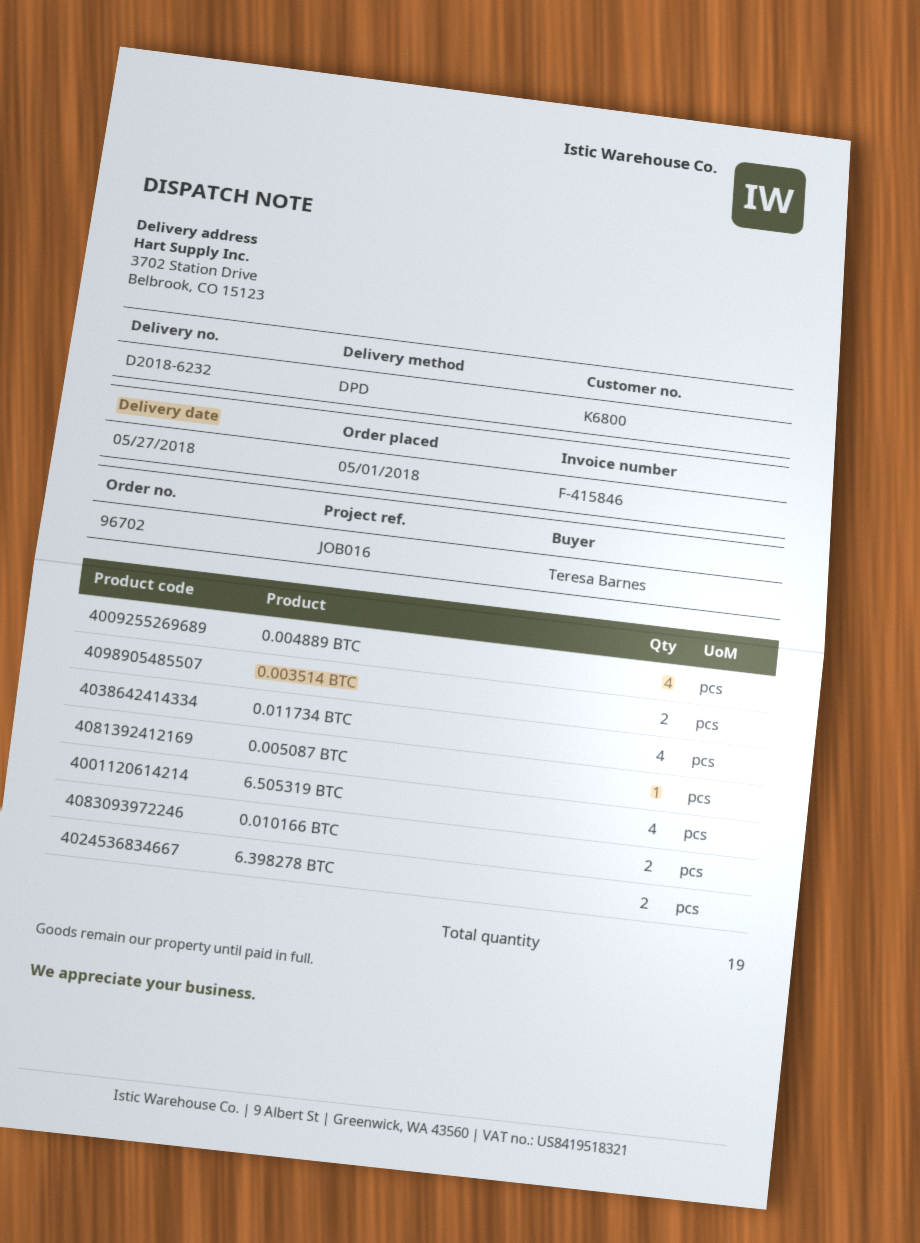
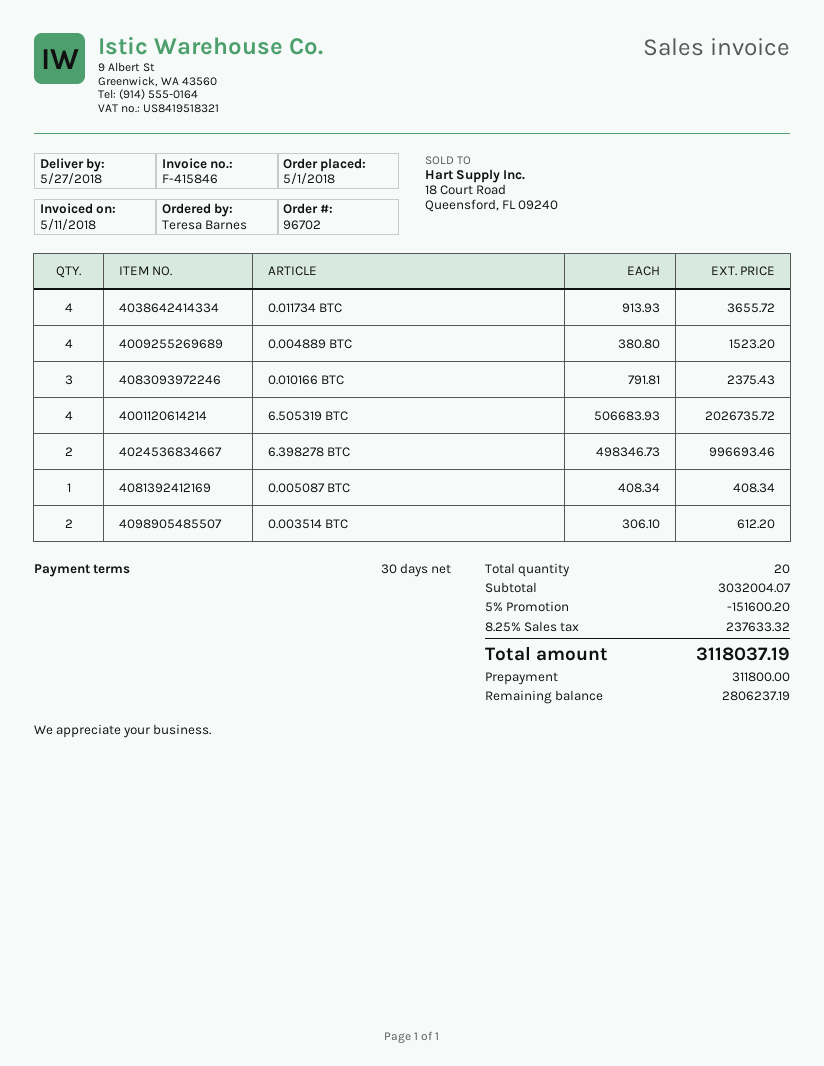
0.010166 BTC: 2 -> 3
total quantity: 19 -> 20

